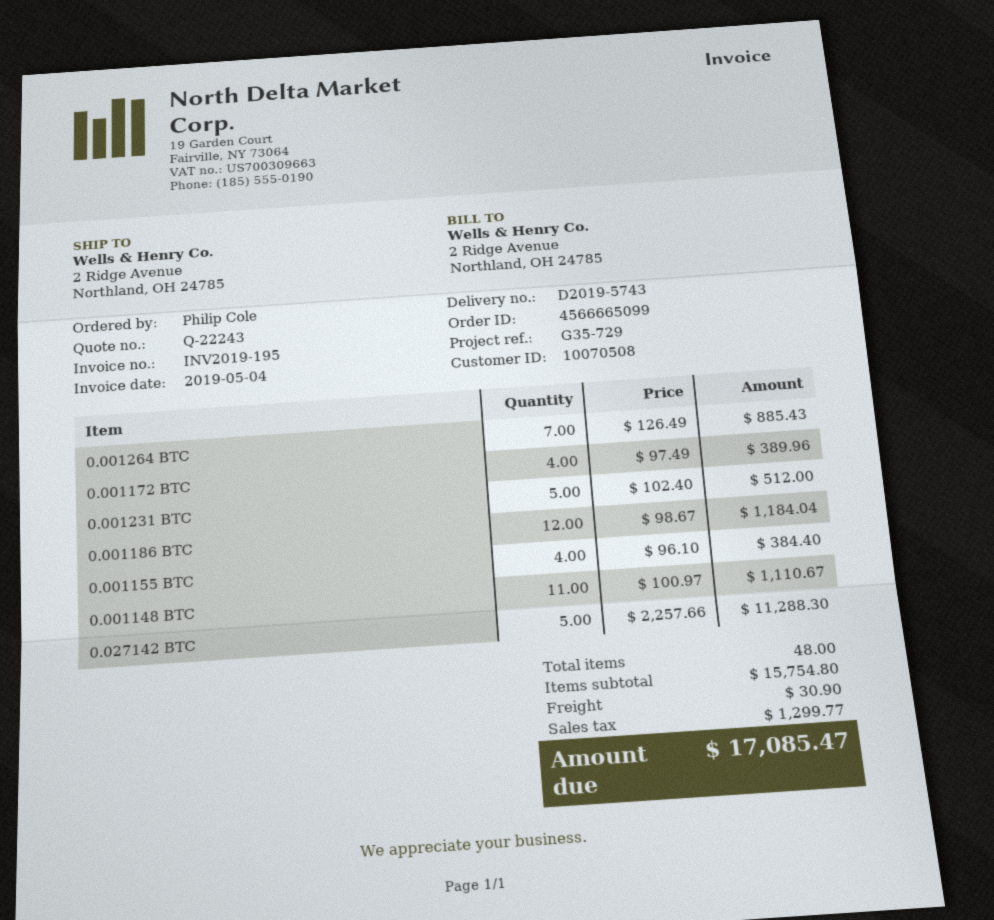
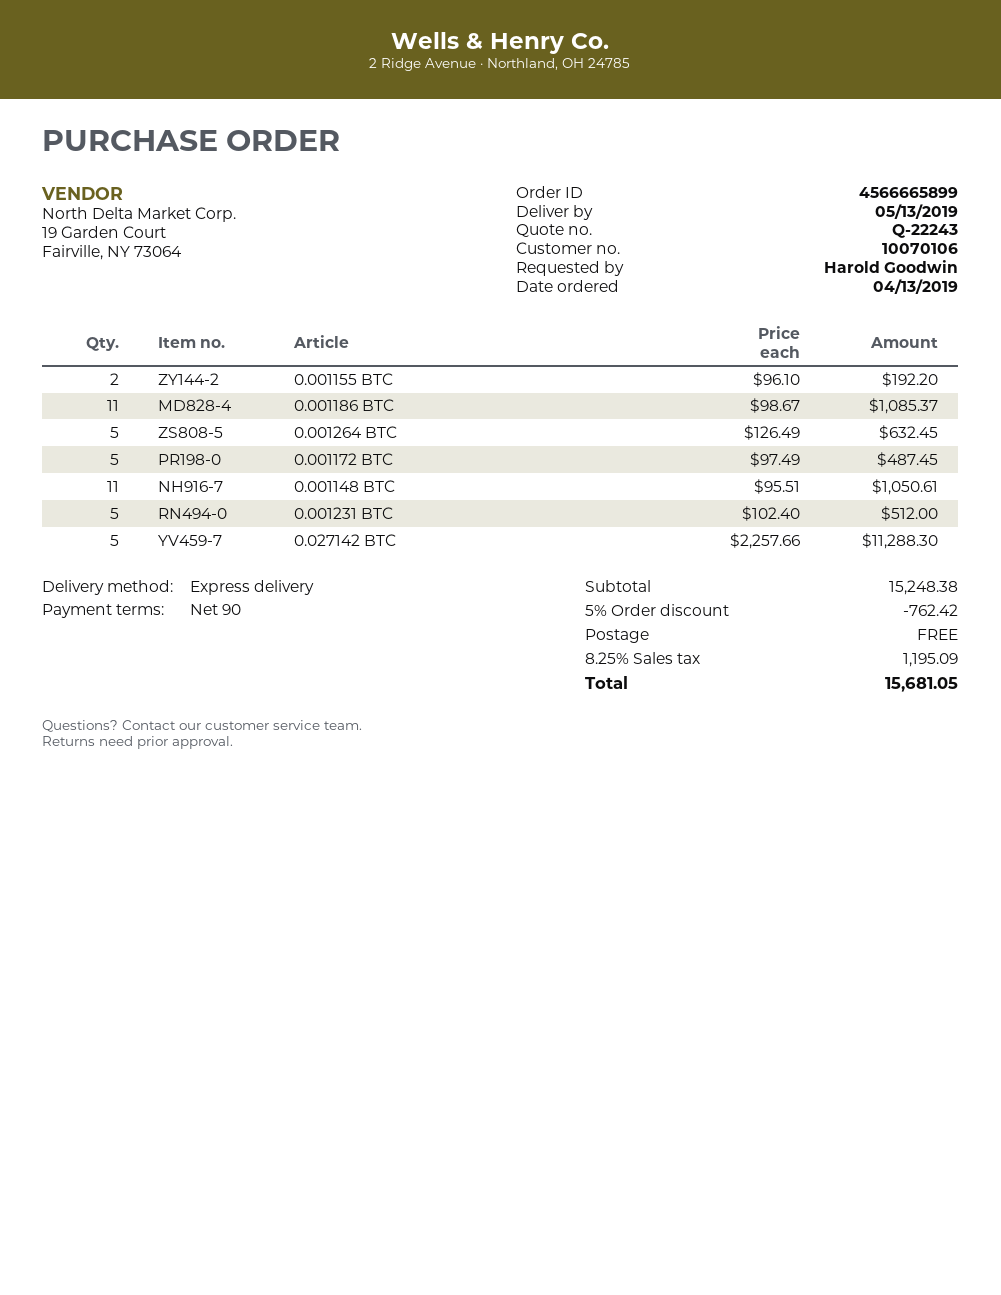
order number: 4566665099 -> 4566665899
customer number: 10070508 -> 10070106
ordered by: Philip Cole -> Harold Goodwin
0.001264 BTC: 7 x 126.49 = 885.43 -> 5 x 126.49 = 632.45
0.001172 BTC: 4 x 97.49 = 389.96 -> 5 x 97.49 = 487.45
0.001186 BTC: 12 x 98.67 = 1184.04 -> 11 x 98.67 = 1085.37
0.001155 BTC: 4 x 96.10 = 384.40 -> 2 x 96.10 = 192.20
0.001148 BTC: 11 x 100.97 = 1110.67 -> 11 x 95.51 = 1050.61
subtotal: 15754.80 -> 15248.38
discount: none -> 5% = 762.42
shipping: 30.90 -> 0.00
tax: 1299.77 -> 1195.09
total: 17085.47 -> 15681.05

